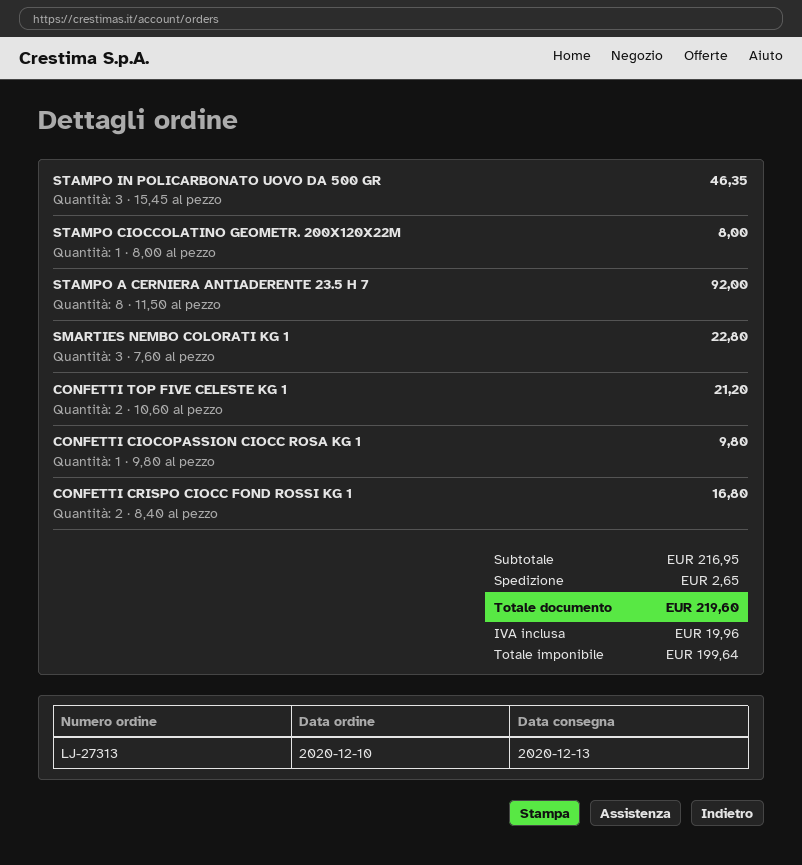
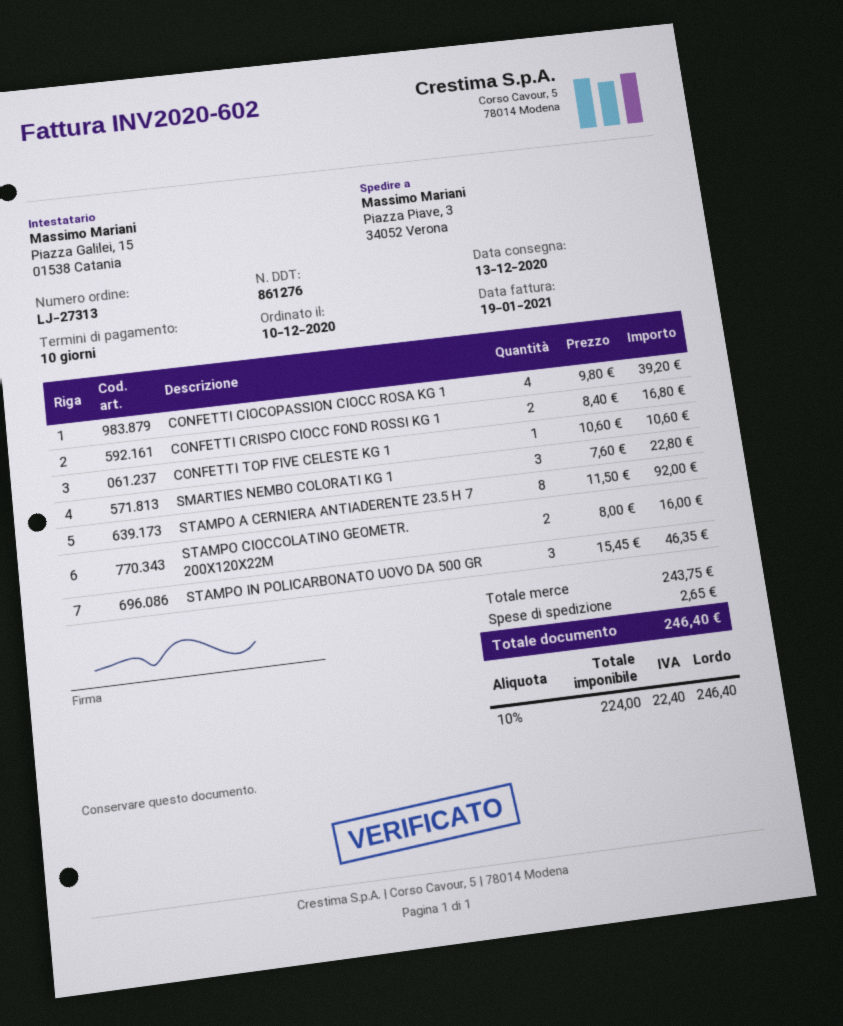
STAMPO CIOCCOLATINO GEOMETR. 200X120X22M: 1 x 8.00 = 8.00 -> 2 x 8.00 = 16.00
CONFETTI TOP FIVE CELESTE KG 1: 2 x 10.60 = 21.20 -> 1 x 10.60 = 10.60
CONFETTI CIOCOPASSION CIOCC ROSA KG 1: 1 x 9.80 = 9.80 -> 4 x 9.80 = 39.20
subtotal: 216.95 -> 243.75
net: 199.64 -> 224.00
tax: 19.96 -> 22.40
total: 219.60 -> 246.40

